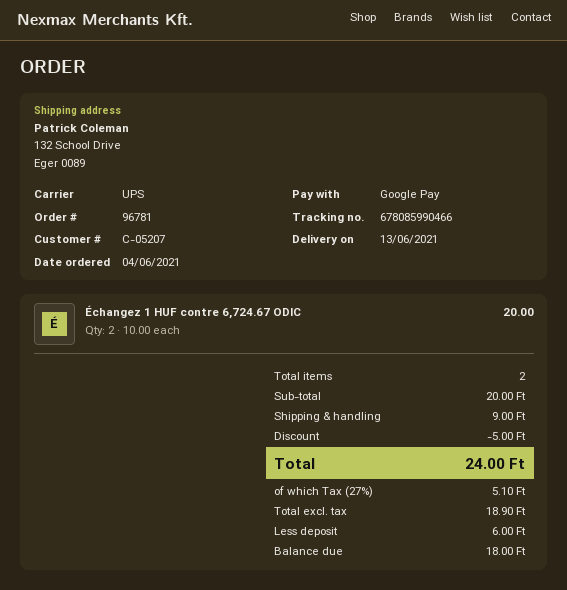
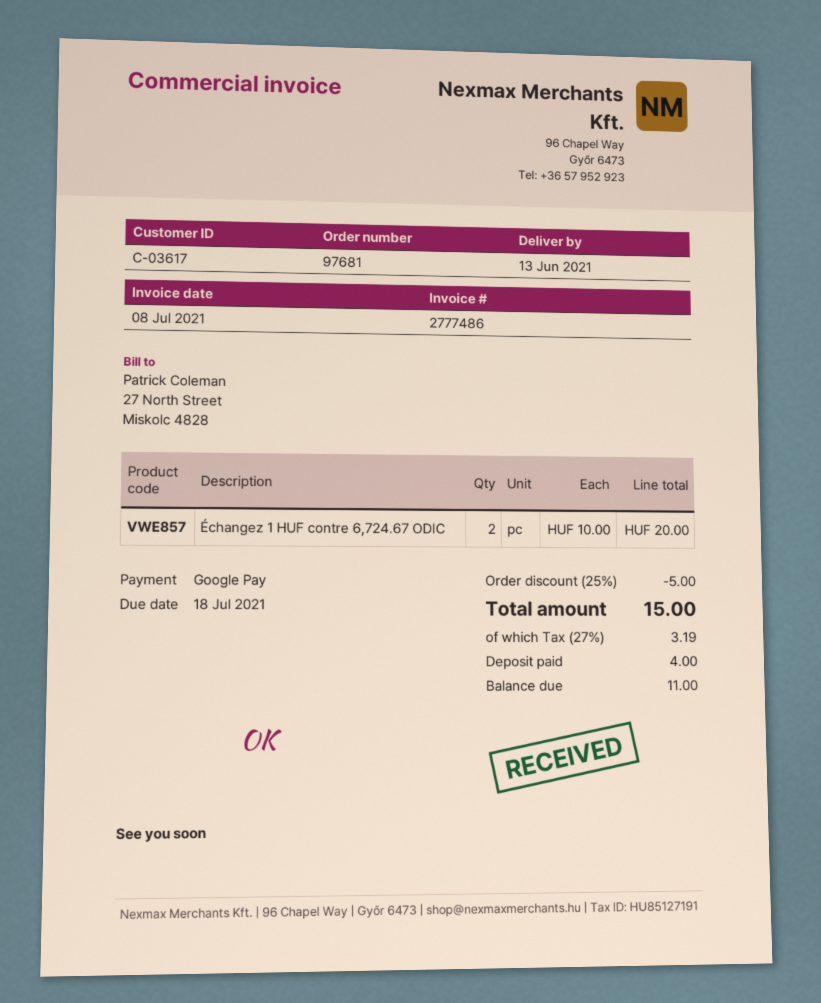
order number: 96781 -> 97681
customer number: C-05207 -> C-03617
shipping: 9.00 -> none
tax: 27% = 5.10 -> 27% = 3.19
total: 24.00 -> 15.00
deposit: 6.00 -> 4.00
balance: 18.00 -> 11.00

